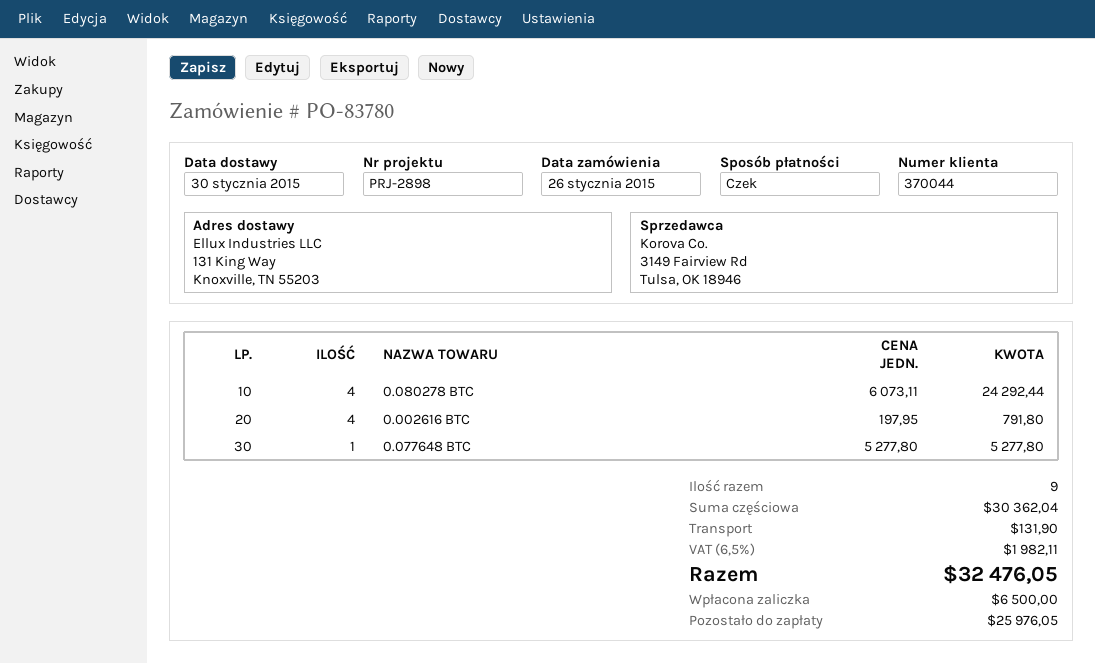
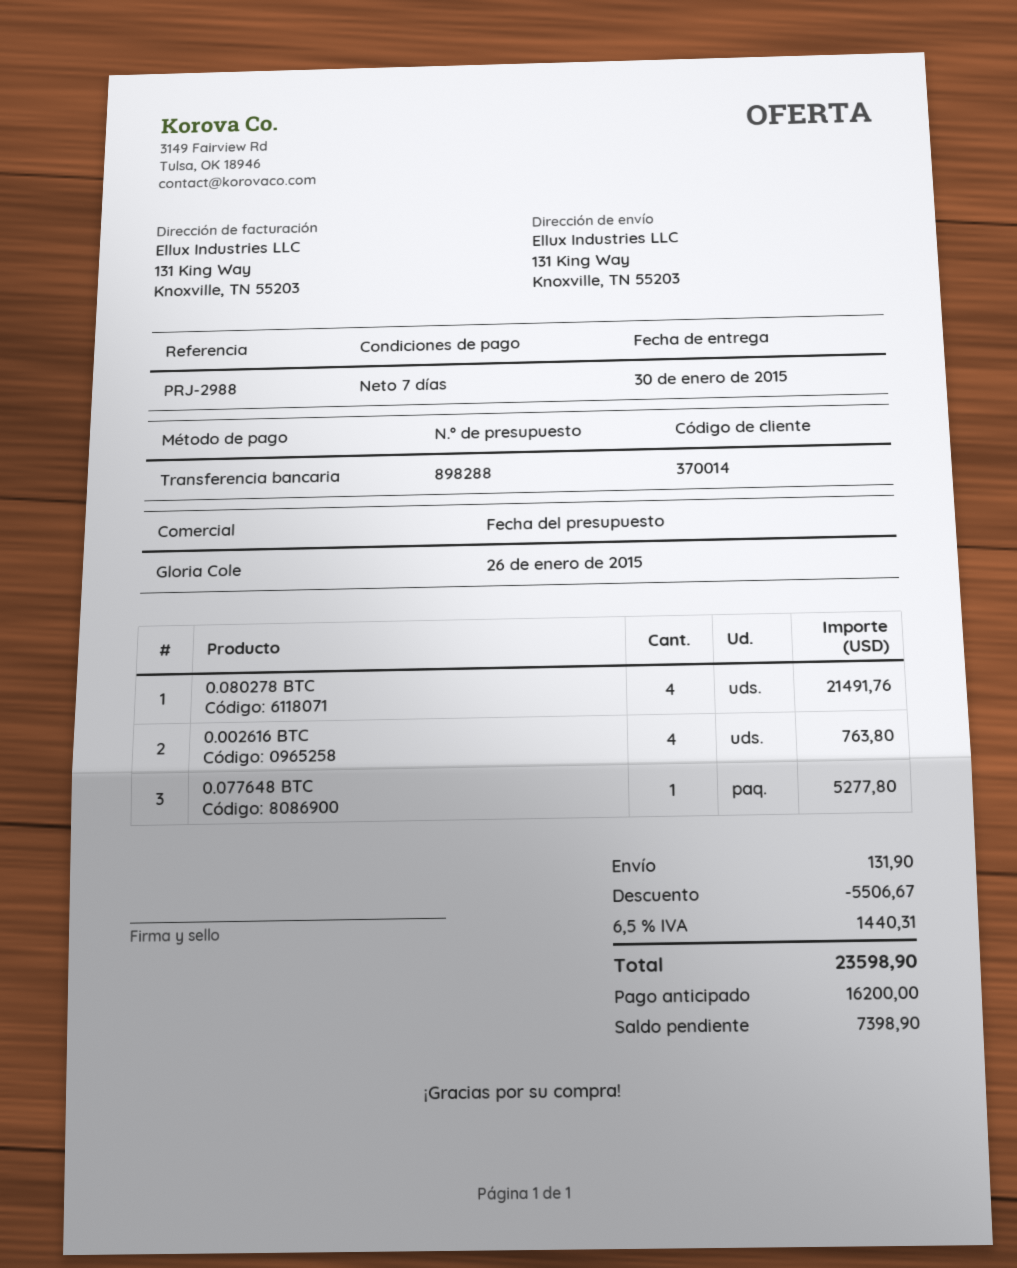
customer number: 370044 -> 370014
reference: PRJ-2898 -> PRJ-2988
payment method: cheque -> bank transfer
0.080278 BTC: 4 for 24292.44 -> 4 for 21491.76
0.002616 BTC: 4 for 791.80 -> 4 for 763.80
discount: none -> 5506.67
tax: 6.5% = 1982.11 -> 6.5% = 1440.31
total: 32476.05 -> 23598.90
deposit: 6500.00 -> 16200.00
balance: 25976.05 -> 7398.90

